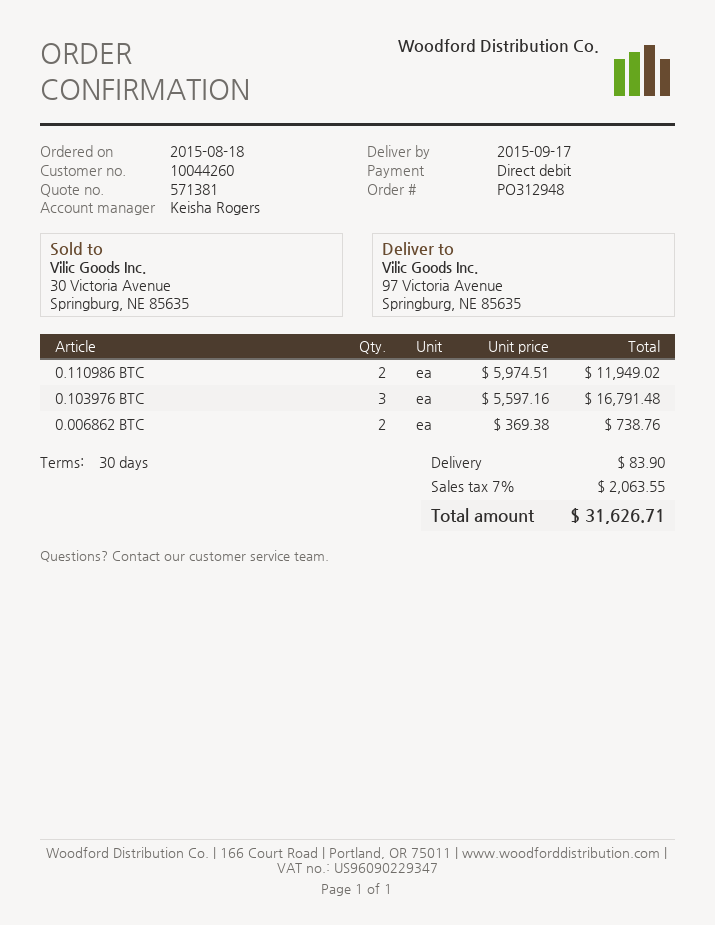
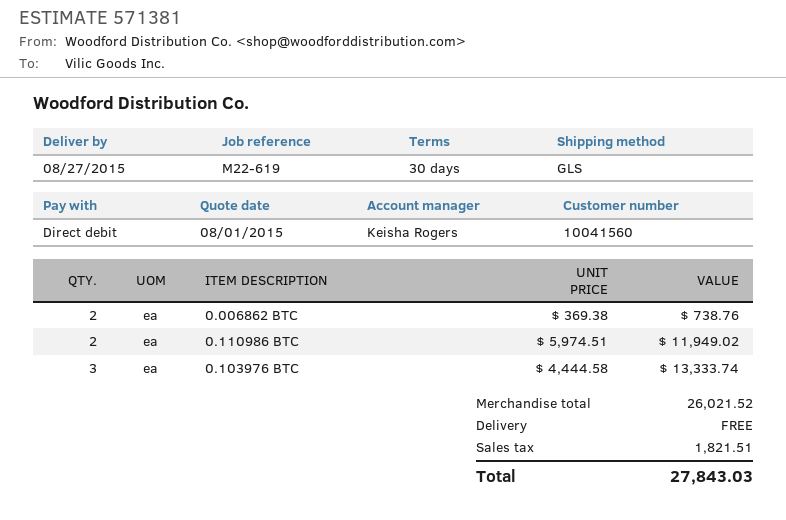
delivery date: 2015-09-17 -> 2015-08-27
customer number: 10044260 -> 10041560
0.103976 BTC: 3 x 5597.16 = 16791.48 -> 3 x 4444.58 = 13333.74
shipping: 83.90 -> 0.00
tax: 2063.55 -> 1821.51
total: 31626.71 -> 27843.03

